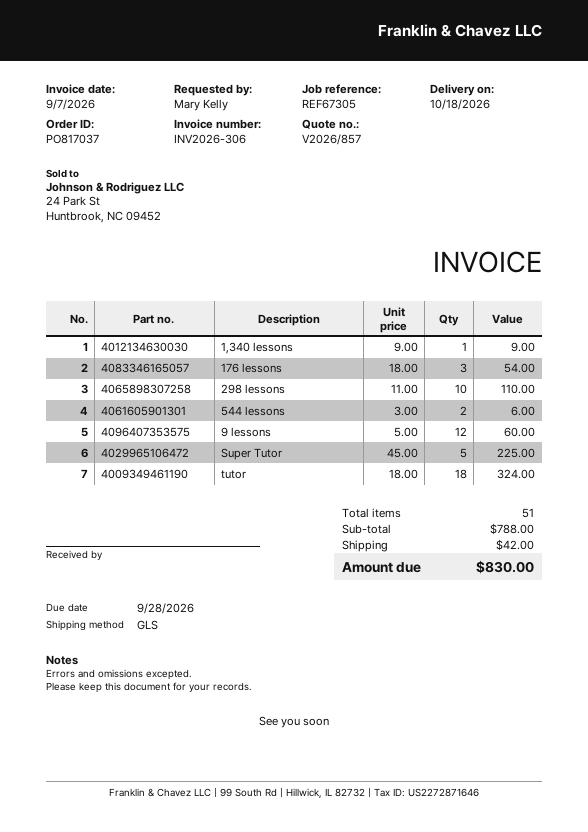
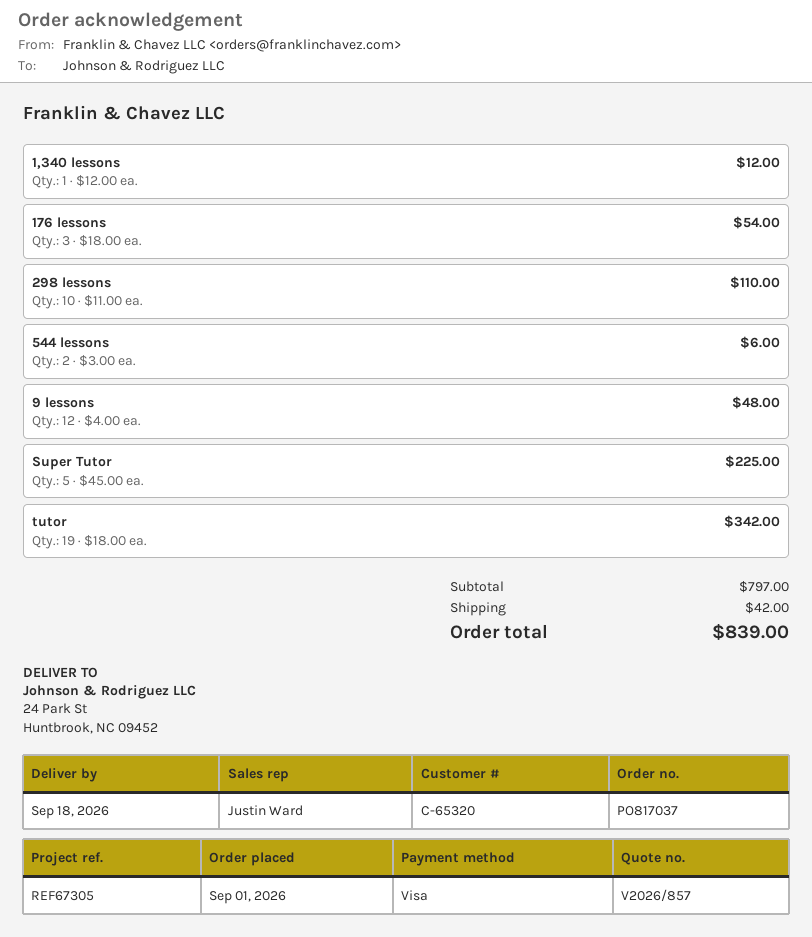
delivery date: 2026-10-18 -> 2026-09-18
1,340 lessons: 1 x 9.00 = 9.00 -> 1 x 12.00 = 12.00
9 lessons: 12 x 5.00 = 60.00 -> 12 x 4.00 = 48.00
tutor: 18 x 18.00 = 324.00 -> 19 x 18.00 = 342.00
subtotal: 788.00 -> 797.00
total: 830.00 -> 839.00

